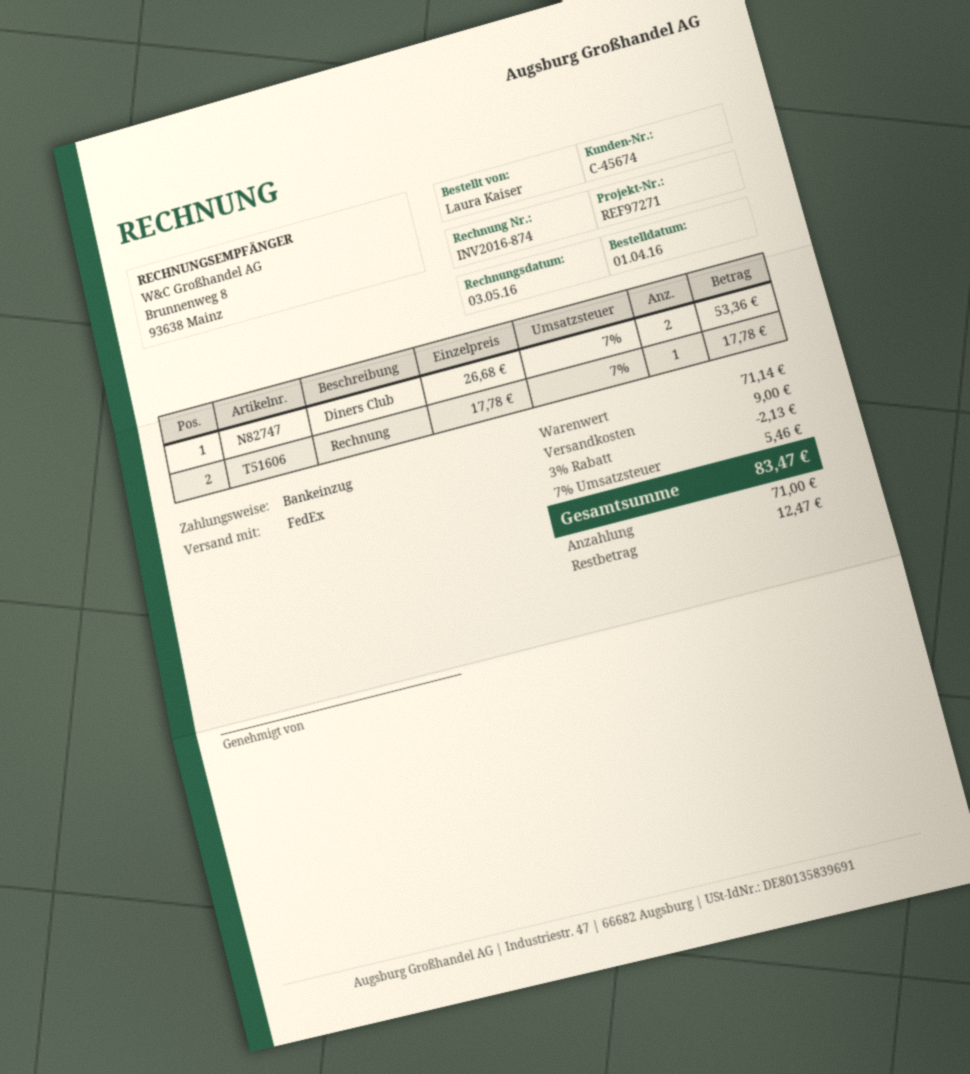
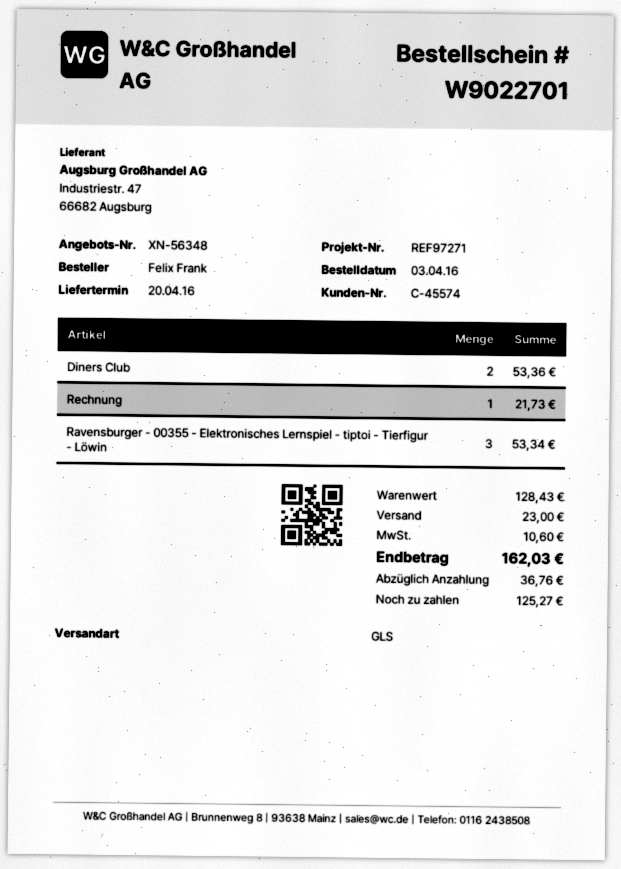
order date: 2016-04-01 -> 2016-04-03
customer number: C-45674 -> C-45574
ordered by: Laura Kaiser -> Felix Frank
shipping method: FedEx -> GLS
Rechnung: 1 for 17.78 -> 1 for 21.73
Ravensburger - 00355 - Elektronisches Lernspiel - tiptoi - Tierfigur - Löwin: none -> 3 for 53.34
subtotal: 71.14 -> 128.43
discount: 3% = 2.13 -> none
shipping: 9.00 -> 23.00
tax: 5.46 -> 10.60
total: 83.47 -> 162.03
deposit: 71.00 -> 36.76
balance: 12.47 -> 125.27

